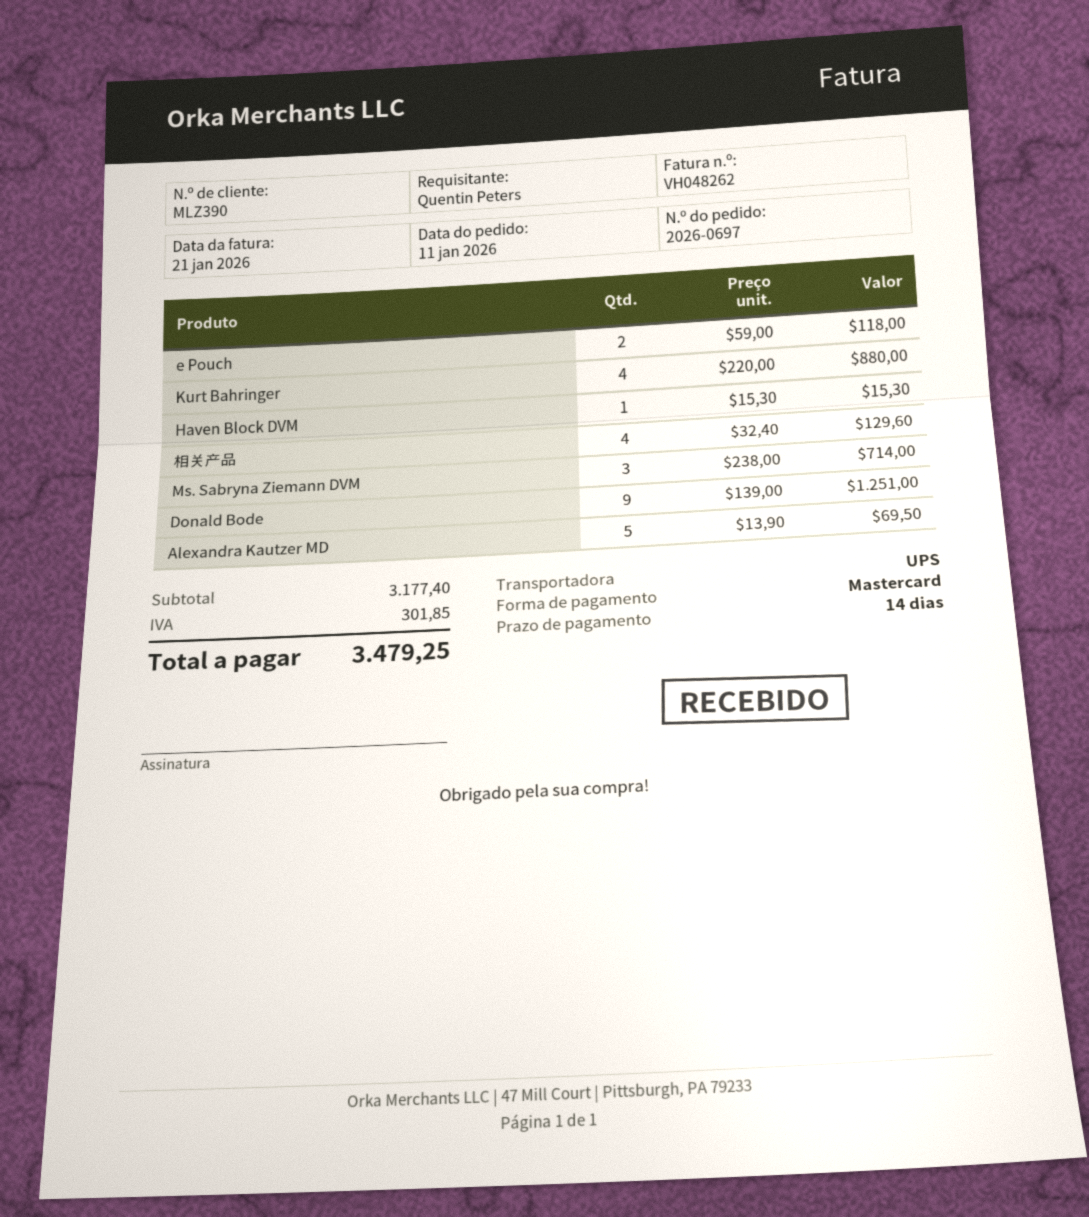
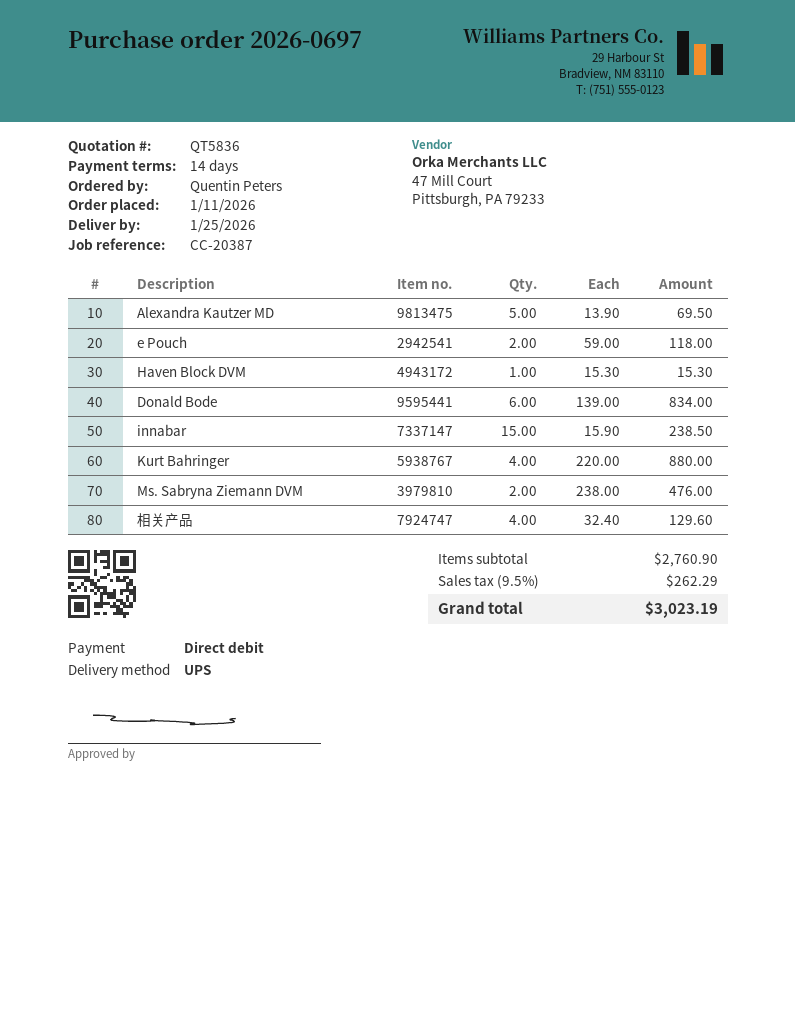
payment method: Mastercard -> direct debit
Ms. Sabryna Ziemann DVM: 3 x 238.00 = 714.00 -> 2 x 238.00 = 476.00
Donald Bode: 9 x 139.00 = 1251.00 -> 6 x 139.00 = 834.00
innabar: none -> 15 x 15.90 = 238.50
subtotal: 3177.40 -> 2760.90
tax: 301.85 -> 262.29
total: 3479.25 -> 3023.19

